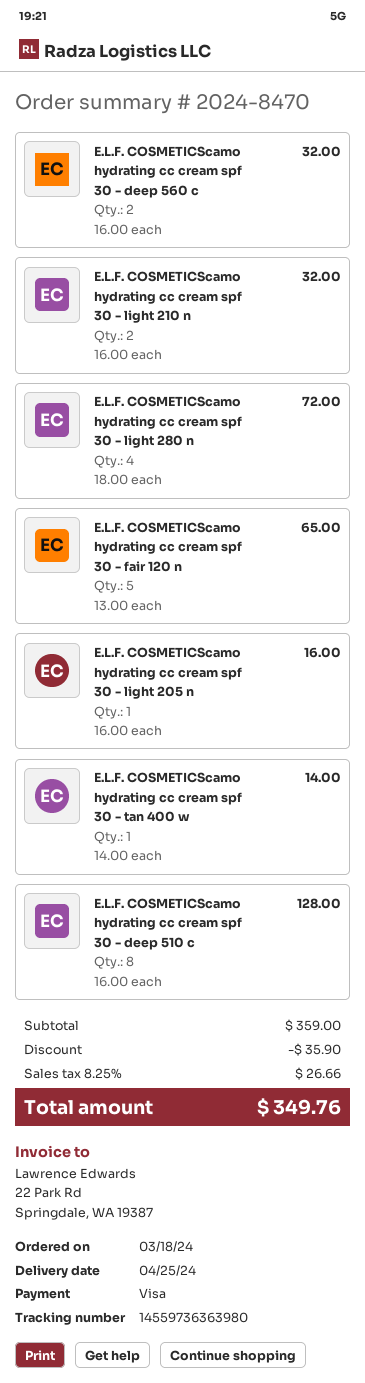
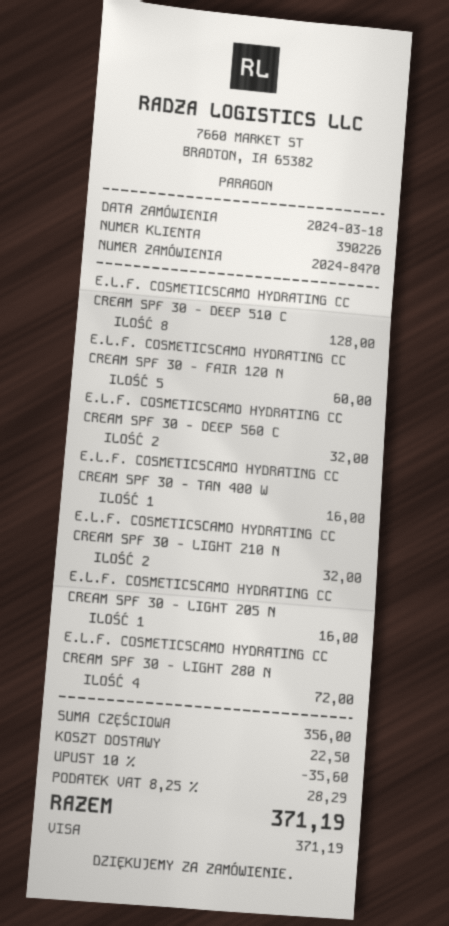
E.L.F. COSMETICScamo hydrating cc cream spf 30 - fair 120 n: 5 for 65.00 -> 5 for 60.00
E.L.F. COSMETICScamo hydrating cc cream spf 30 - tan 400 w: 1 for 14.00 -> 1 for 16.00
subtotal: 359.00 -> 356.00
discount: 35.90 -> 35.60
shipping: none -> 22.50
tax: 8.25% = 26.66 -> 8.25% = 28.29
total: 349.76 -> 371.19

